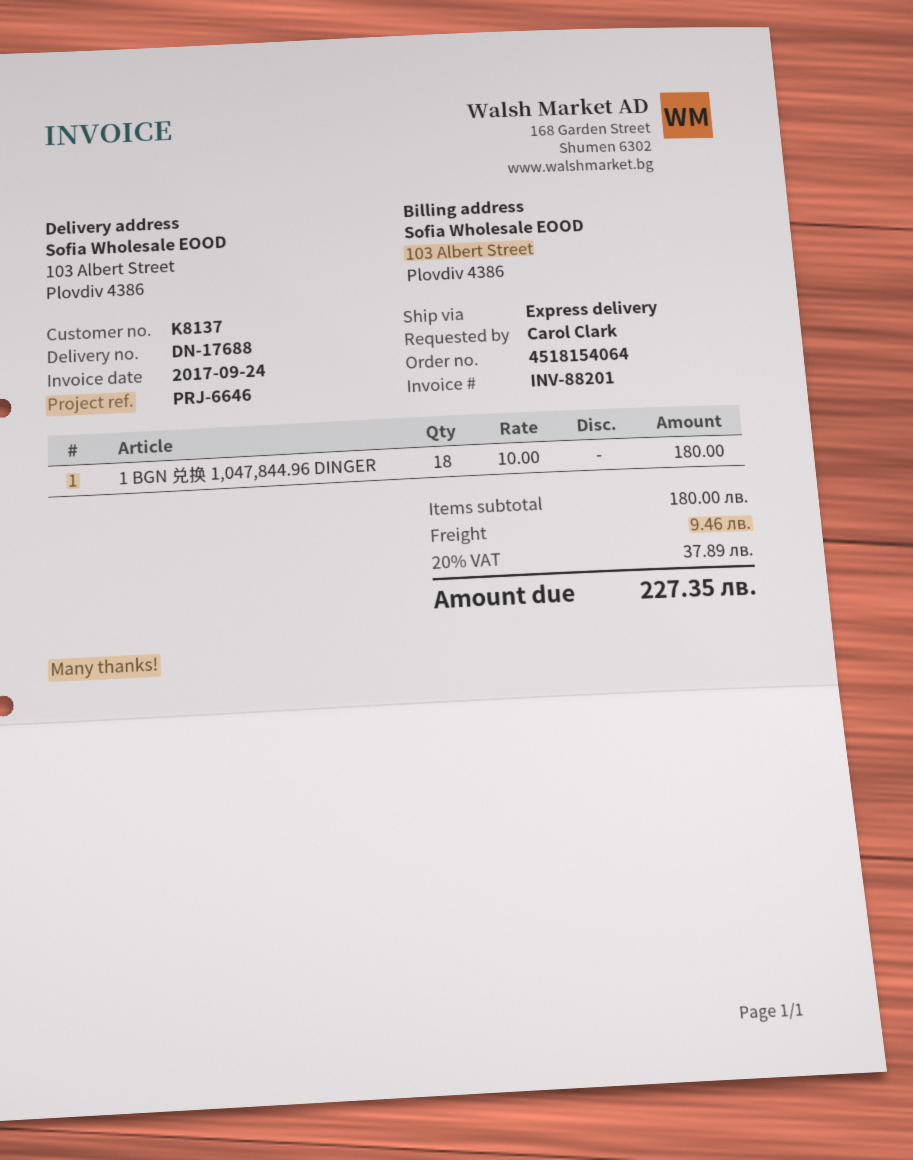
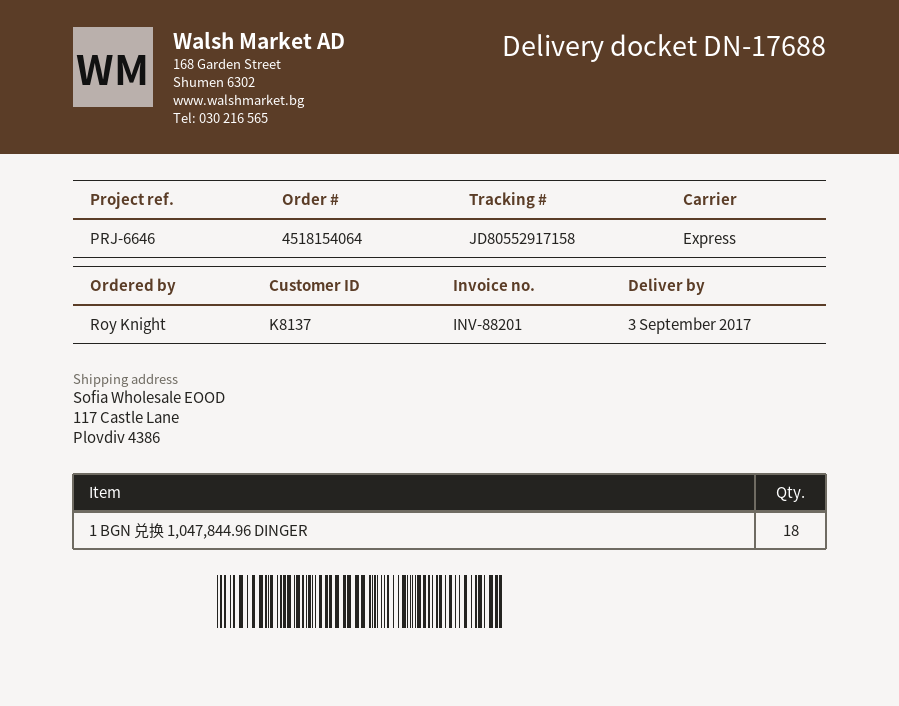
ordered by: Carol Clark -> Roy Knight
ship to: 103 Albert Street, Plovdiv 4386 -> 117 Castle Lane, Plovdiv 4386

